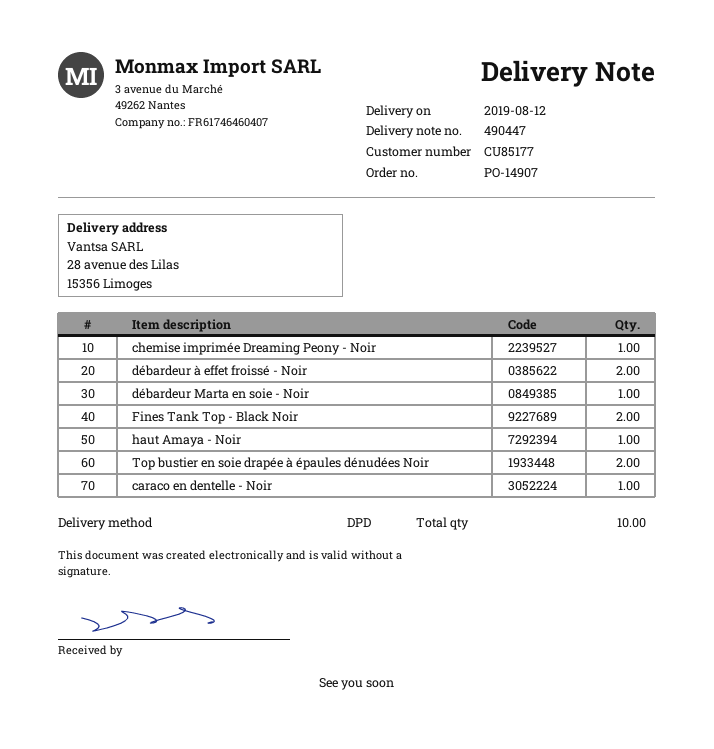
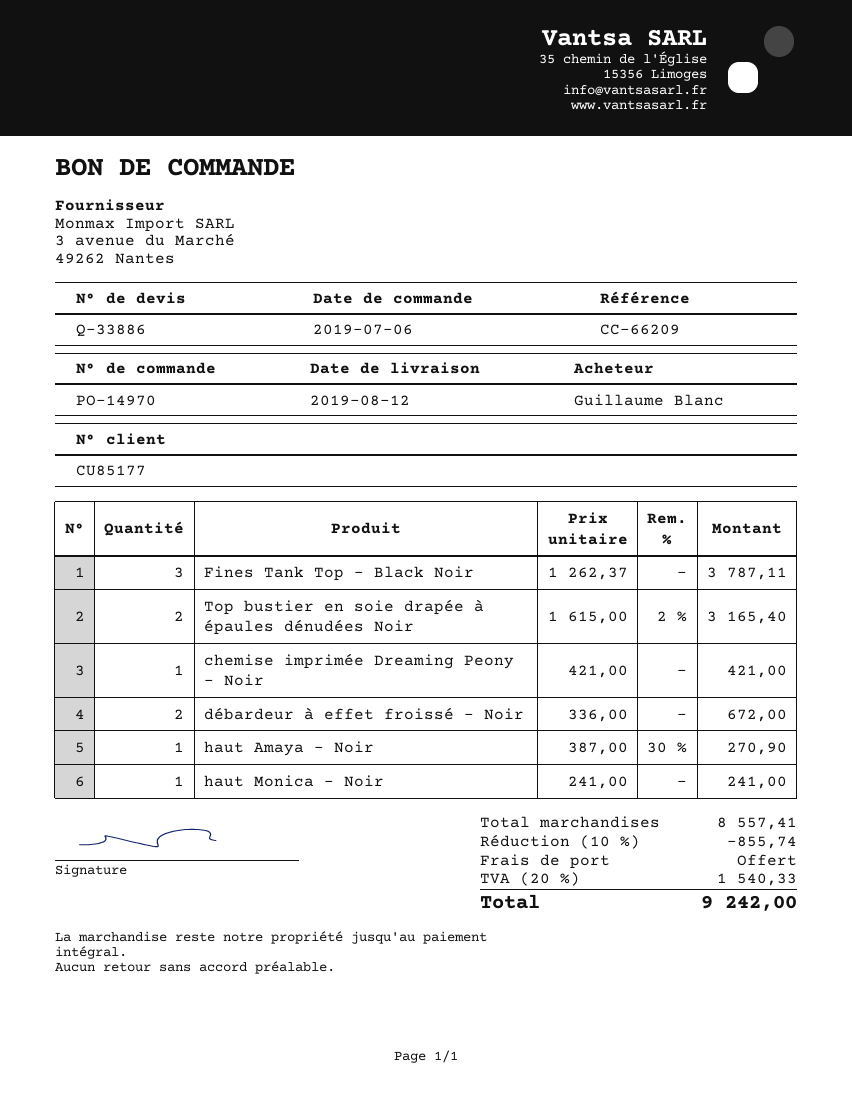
order number: PO-14907 -> PO-14970
débardeur Marta en soie - Noir: 1 -> none
Fines Tank Top - Black Noir: 2 -> 3
caraco en dentelle - Noir: 1 -> none
haut Monica - Noir: none -> 1

